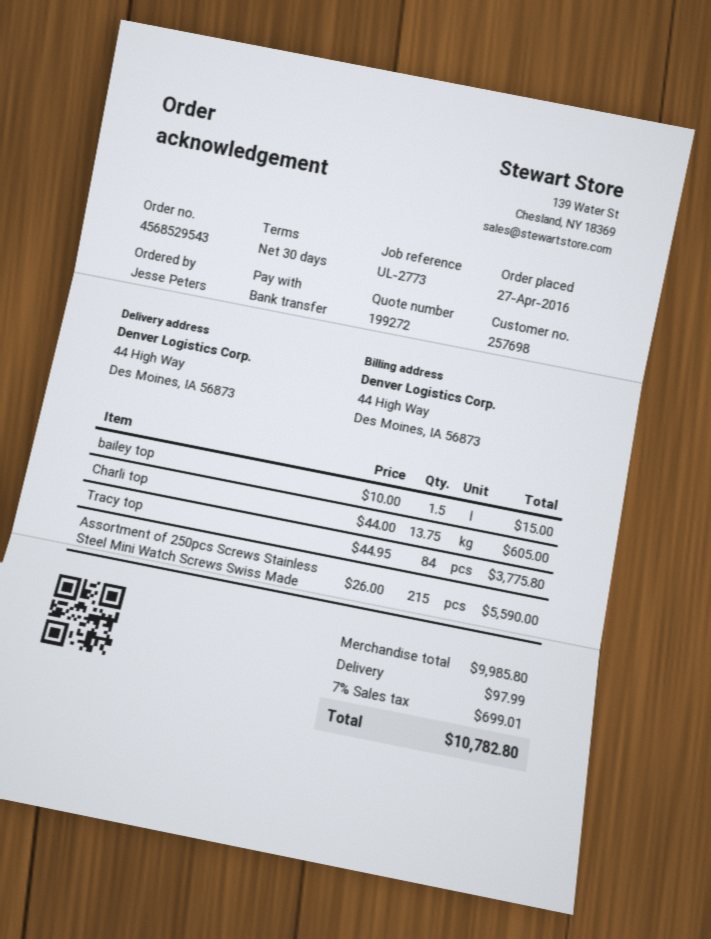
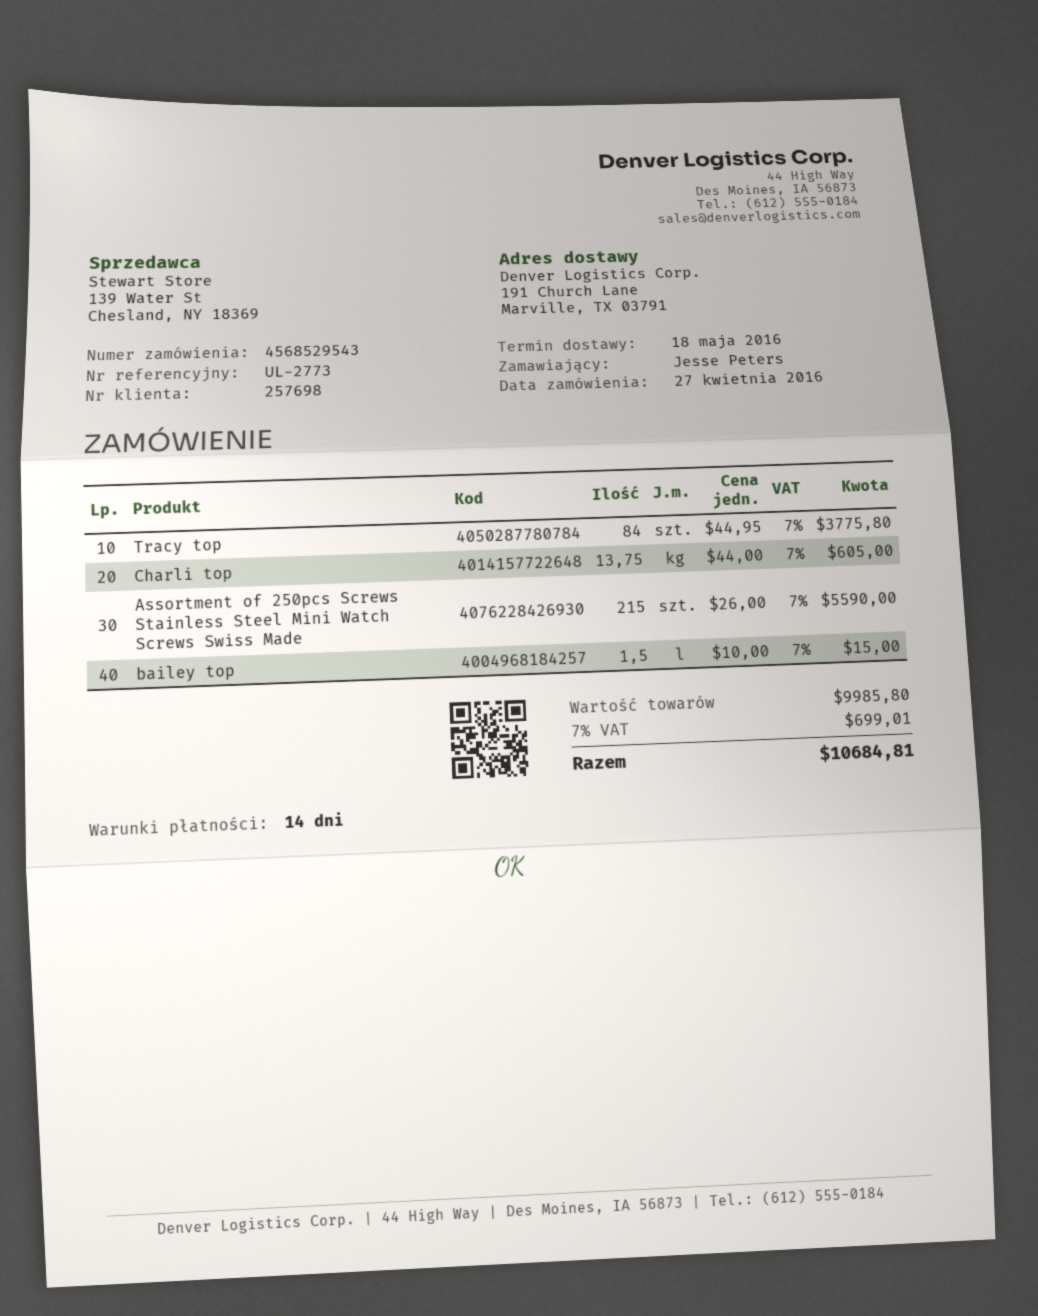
payment terms: 30 days -> 14 days
ship to: 44 High Way, Des Moines, IA 56873 -> 191 Church Lane, Marville, TX 03791
shipping: 97.99 -> none
total: 10782.80 -> 10684.81

